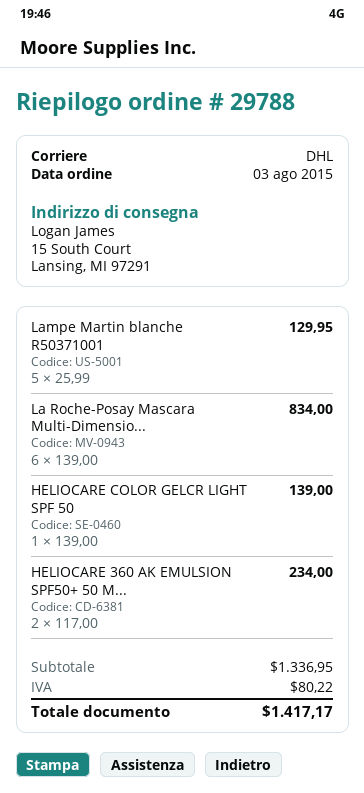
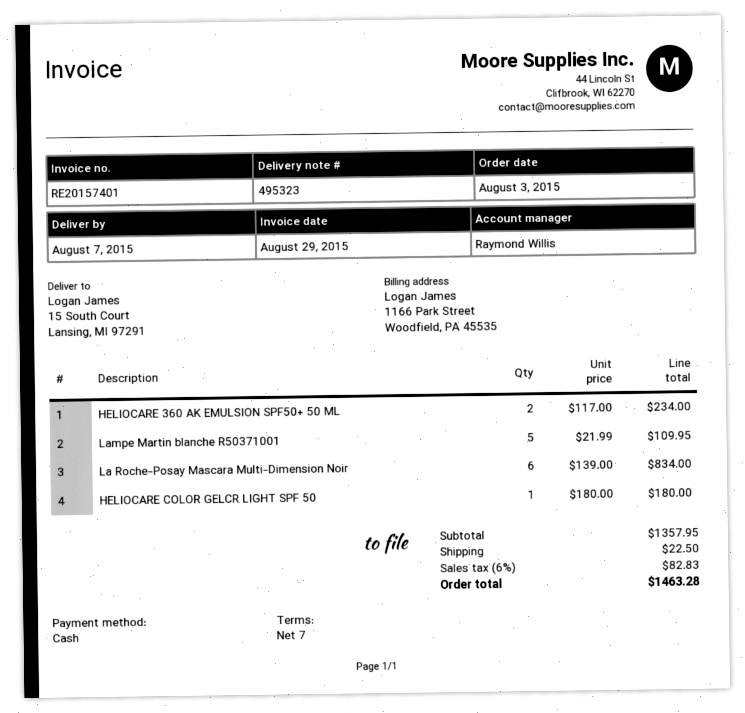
Lampe Martin blanche R50371001: 5 x 25.99 = 129.95 -> 5 x 21.99 = 109.95
HELIOCARE COLOR GELCR LIGHT SPF 50: 1 x 139.00 = 139.00 -> 1 x 180.00 = 180.00
subtotal: 1336.95 -> 1357.95
shipping: none -> 22.50
tax: 80.22 -> 82.83
total: 1417.17 -> 1463.28

